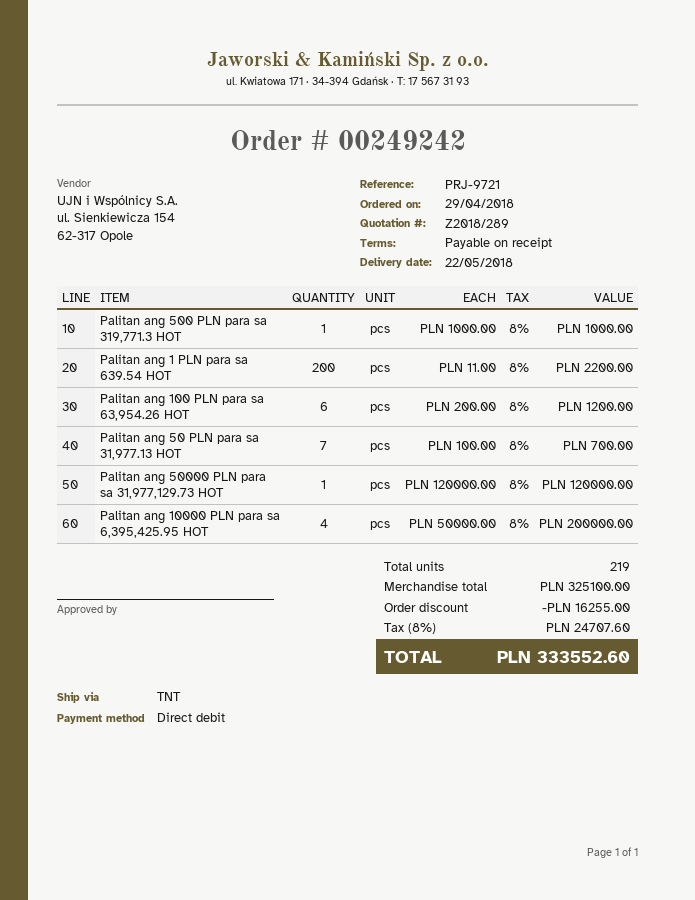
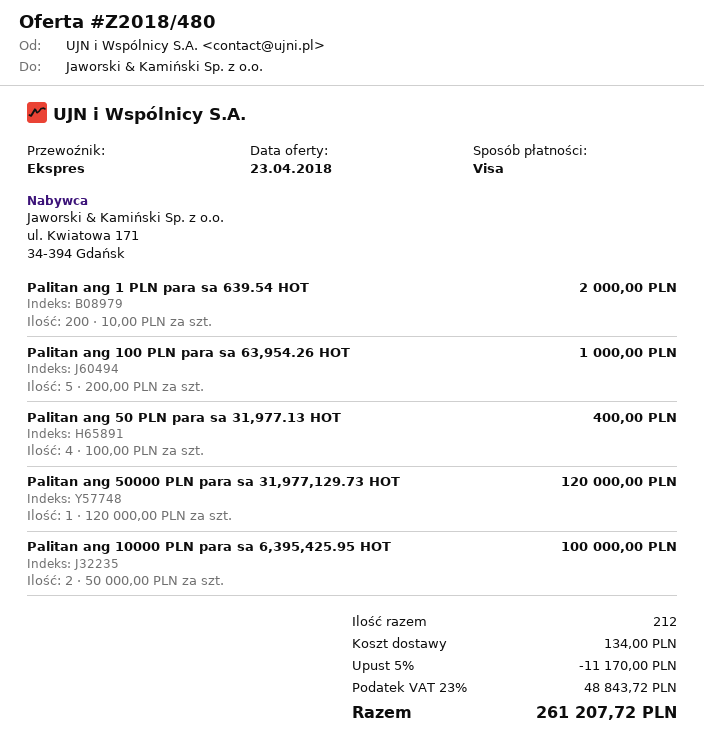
quote number: Z2018/289 -> Z2018/480
payment method: direct debit -> Visa
shipping method: TNT -> express
Palitan ang 500 PLN para sa 319,771.3 HOT: 1 x 1000.00 = 1000.00 -> none
Palitan ang 1 PLN para sa 639.54 HOT: 200 x 11.00 = 2200.00 -> 200 x 10.00 = 2000.00
Palitan ang 100 PLN para sa 63,954.26 HOT: 6 x 200.00 = 1200.00 -> 5 x 200.00 = 1000.00
Palitan ang 50 PLN para sa 31,977.13 HOT: 7 x 100.00 = 700.00 -> 4 x 100.00 = 400.00
Palitan ang 10000 PLN para sa 6,395,425.95 HOT: 4 x 50000.00 = 200000.00 -> 2 x 50000.00 = 100000.00
total quantity: 219 -> 212
discount: 16255.00 -> 11170.00
shipping: none -> 134.00
tax: 8% = 24707.60 -> 23% = 48843.72
total: 333552.60 -> 261207.72

